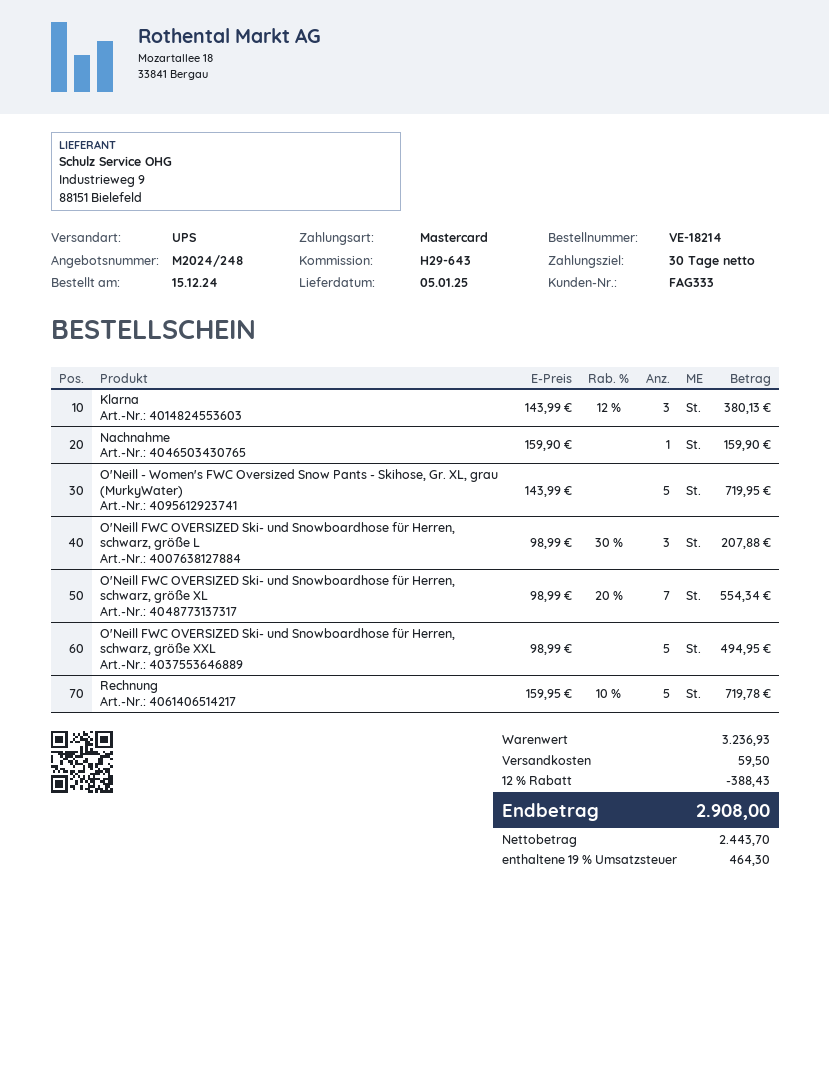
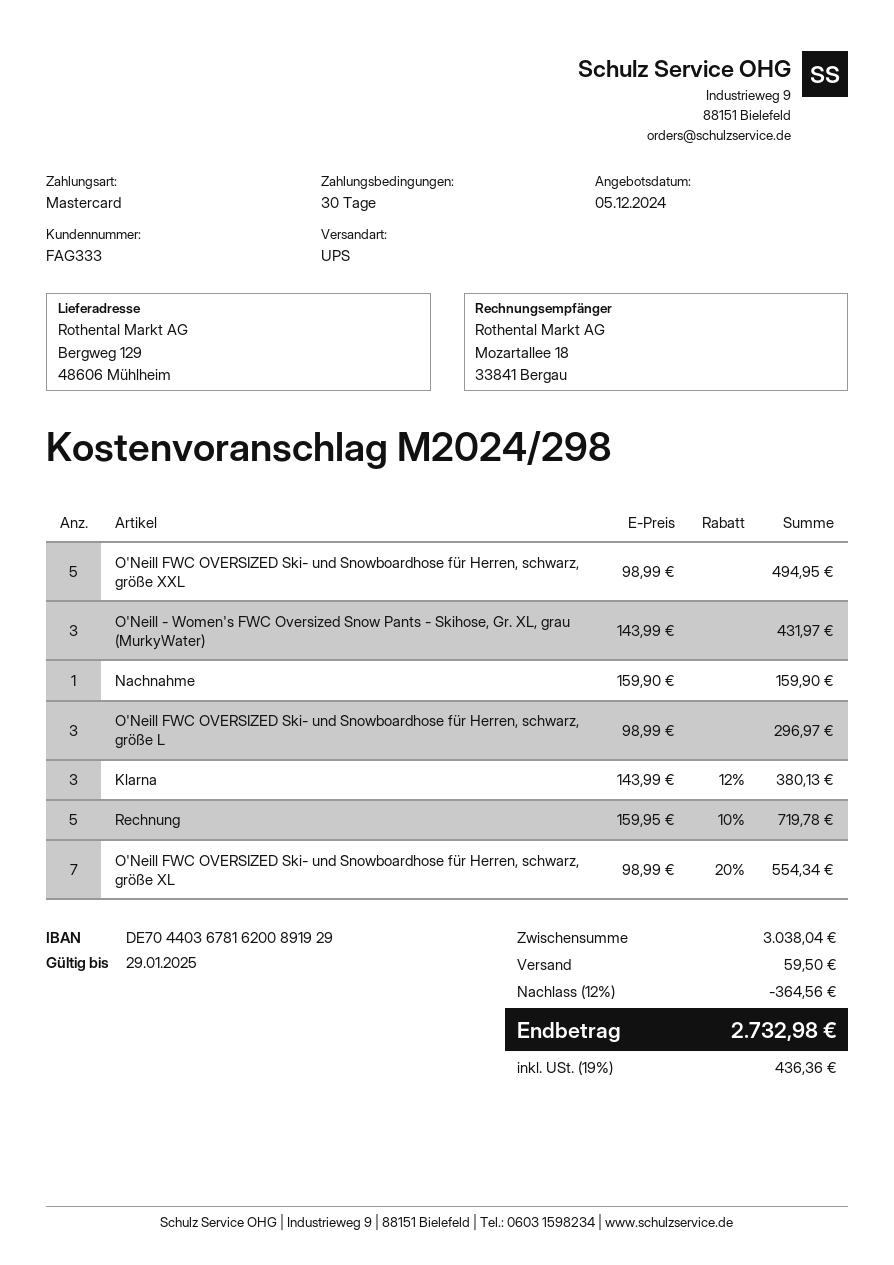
quote number: M2024/248 -> M2024/298
O'Neill - Women's FWC Oversized Snow Pants - Skihose, Gr. XL, grau (MurkyWater): 5 x 143.99 = 719.95 -> 3 x 143.99 = 431.97
O'Neill FWC OVERSIZED Ski- und Snowboardhose für Herren, schwarz, größe L: 3 x 98.99 - 30% = 207.88 -> 3 x 98.99 = 296.97
subtotal: 3236.93 -> 3038.04
discount: 12% = 388.43 -> 12% = 364.56
tax: 19% = 464.30 -> 19% = 436.36
total: 2908.00 -> 2732.98

